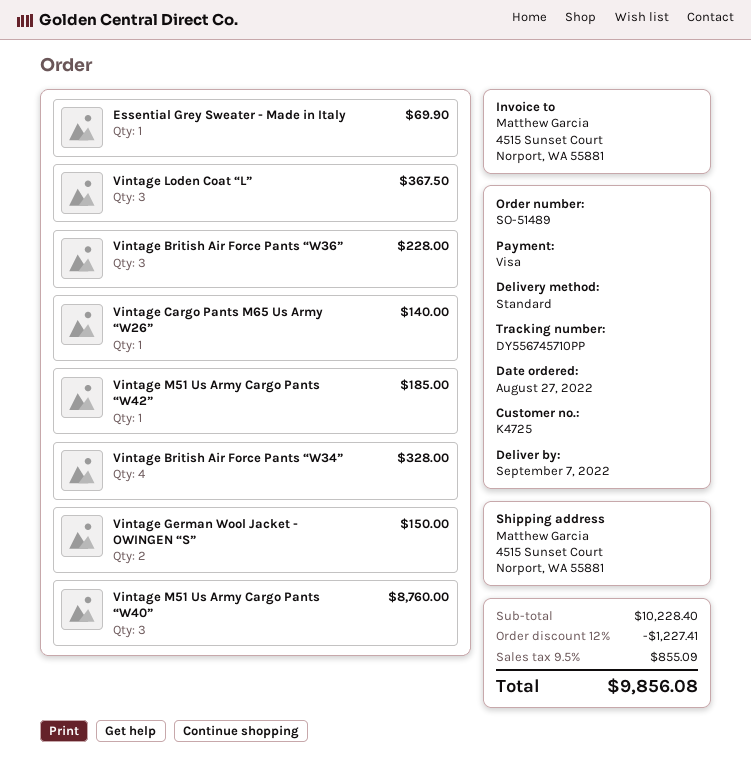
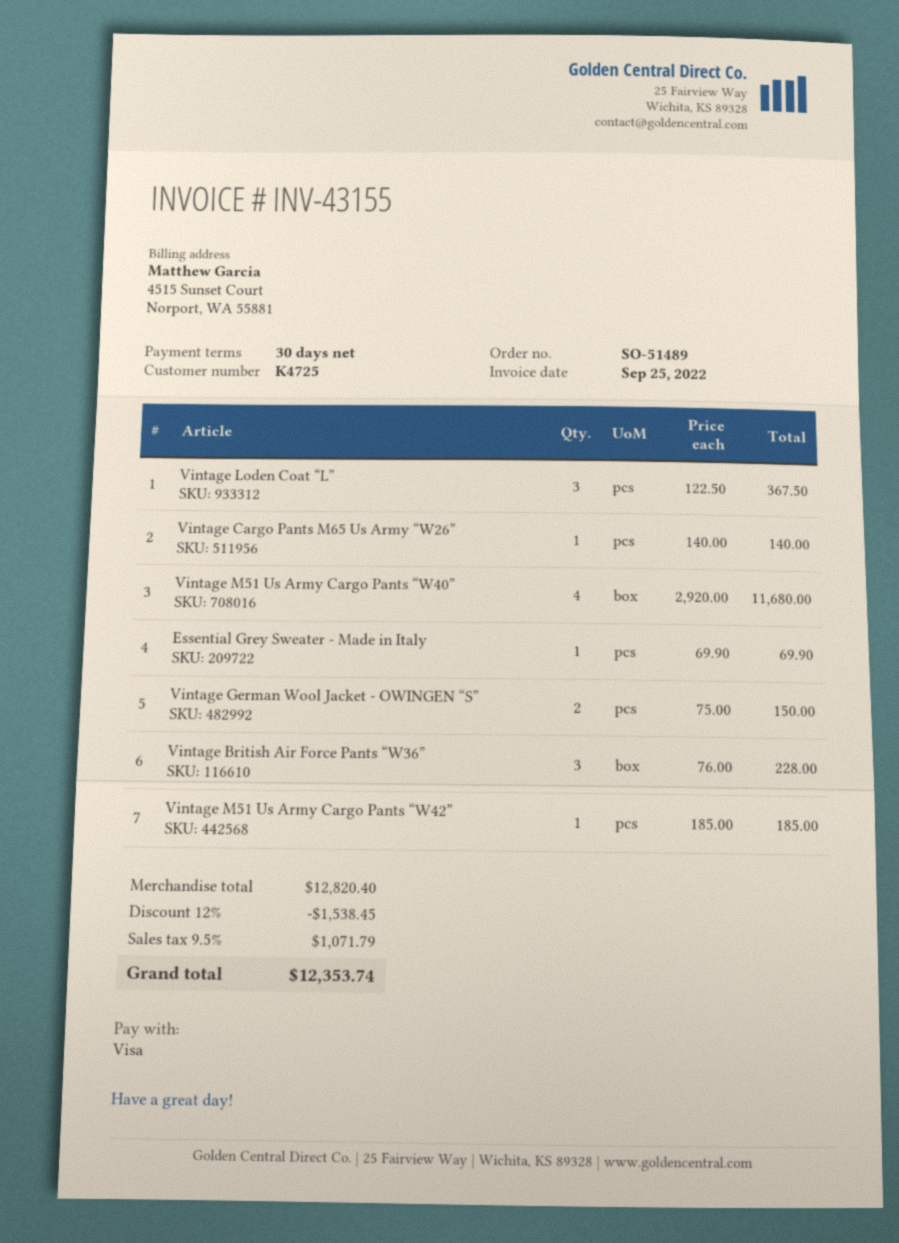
Vintage British Air Force Pants “W34”: 4 for 328.00 -> none
Vintage M51 Us Army Cargo Pants “W40”: 3 for 8760.00 -> 4 for 11680.00
subtotal: 10228.40 -> 12820.40
discount: 12% = 1227.41 -> 12% = 1538.45
tax: 9.5% = 855.09 -> 9.5% = 1071.79
total: 9856.08 -> 12353.74

